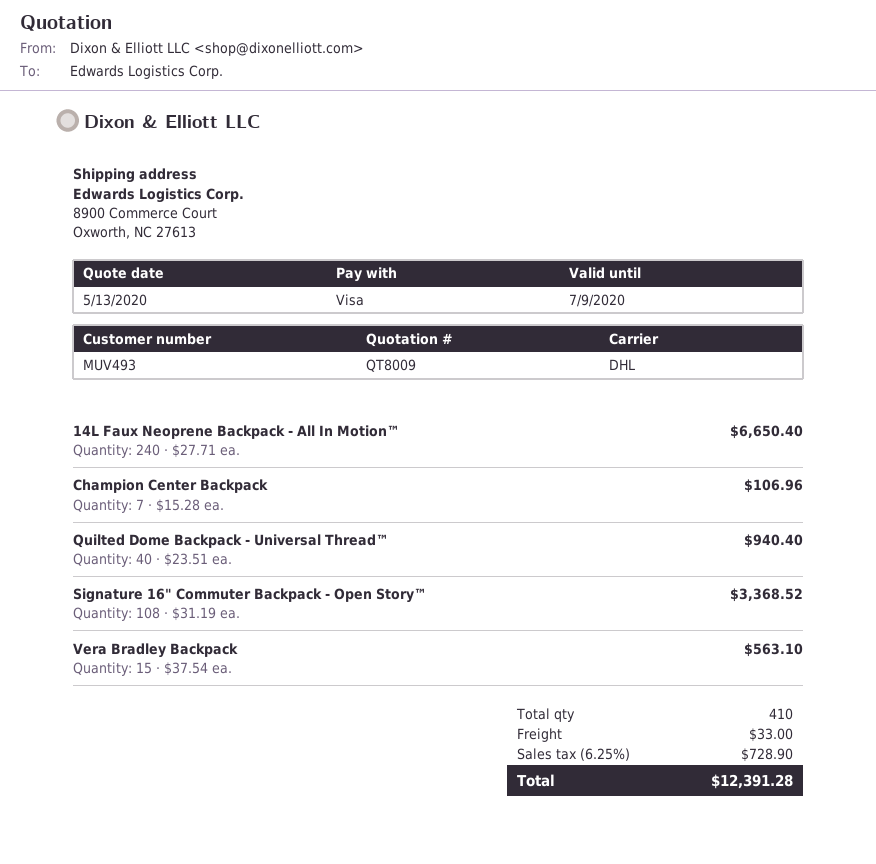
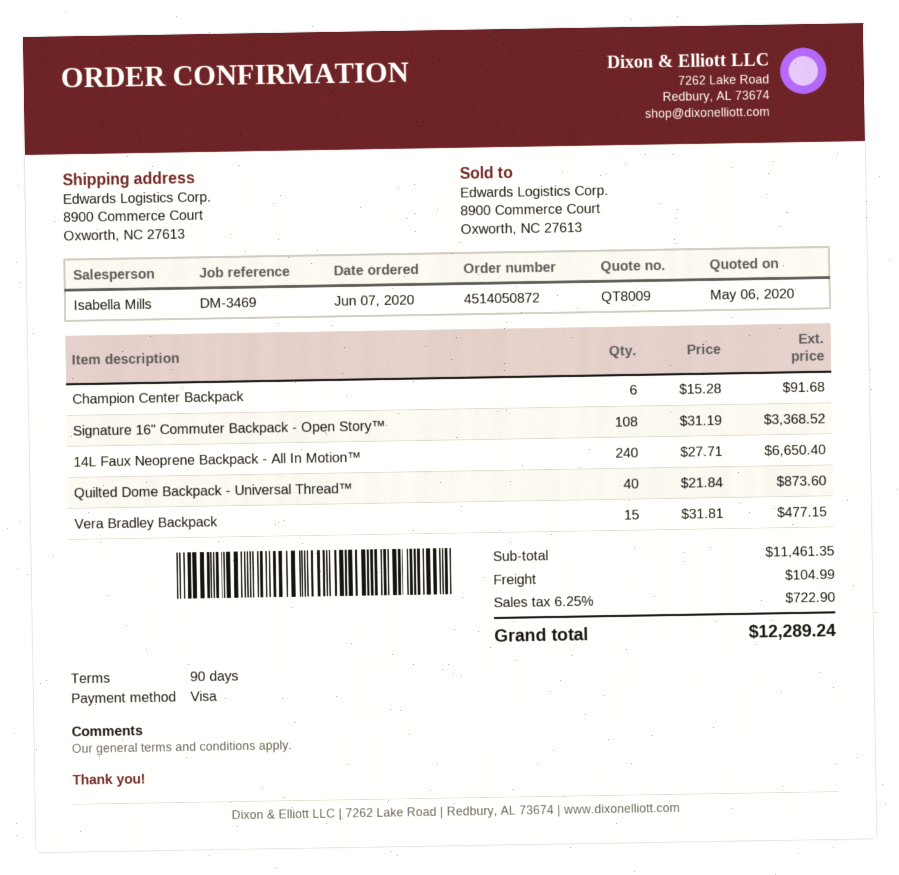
quote date: 2020-05-13 -> 2020-05-06
Champion Center Backpack: 7 x 15.28 = 106.96 -> 6 x 15.28 = 91.68
Quilted Dome Backpack - Universal Thread™: 40 x 23.51 = 940.40 -> 40 x 21.84 = 873.60
Vera Bradley Backpack: 15 x 37.54 = 563.10 -> 15 x 31.81 = 477.15
shipping: 33.00 -> 104.99
tax: 6.25% = 728.90 -> 6.25% = 722.90
total: 12391.28 -> 12289.24

